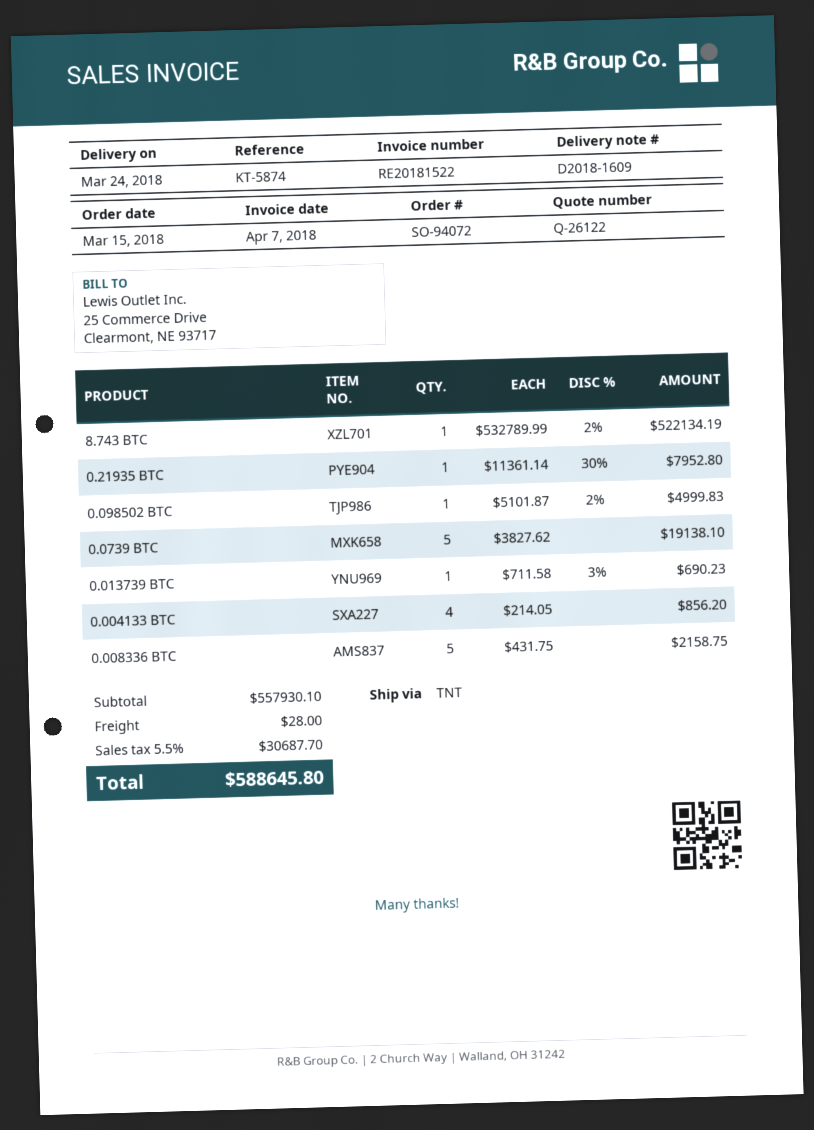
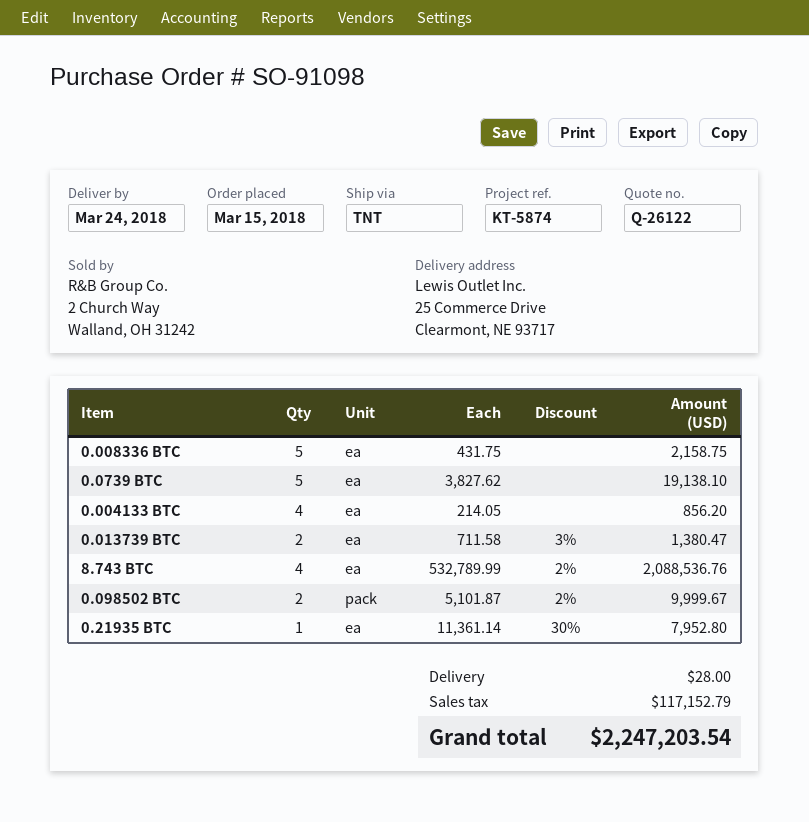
order number: SO-94072 -> SO-91098
8.743 BTC: 1 x 532789.99 - 2% = 522134.19 -> 4 x 532789.99 - 2% = 2088536.76
0.098502 BTC: 1 x 5101.87 - 2% = 4999.83 -> 2 x 5101.87 - 2% = 9999.67
0.013739 BTC: 1 x 711.58 - 3% = 690.23 -> 2 x 711.58 - 3% = 1380.47
tax: 30687.70 -> 117152.79
total: 588645.80 -> 2247203.54

